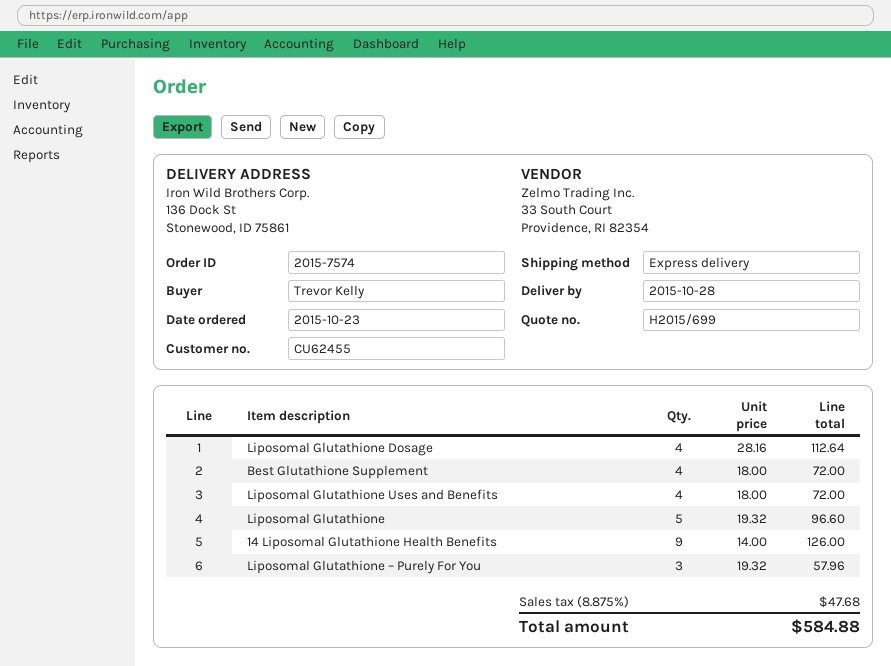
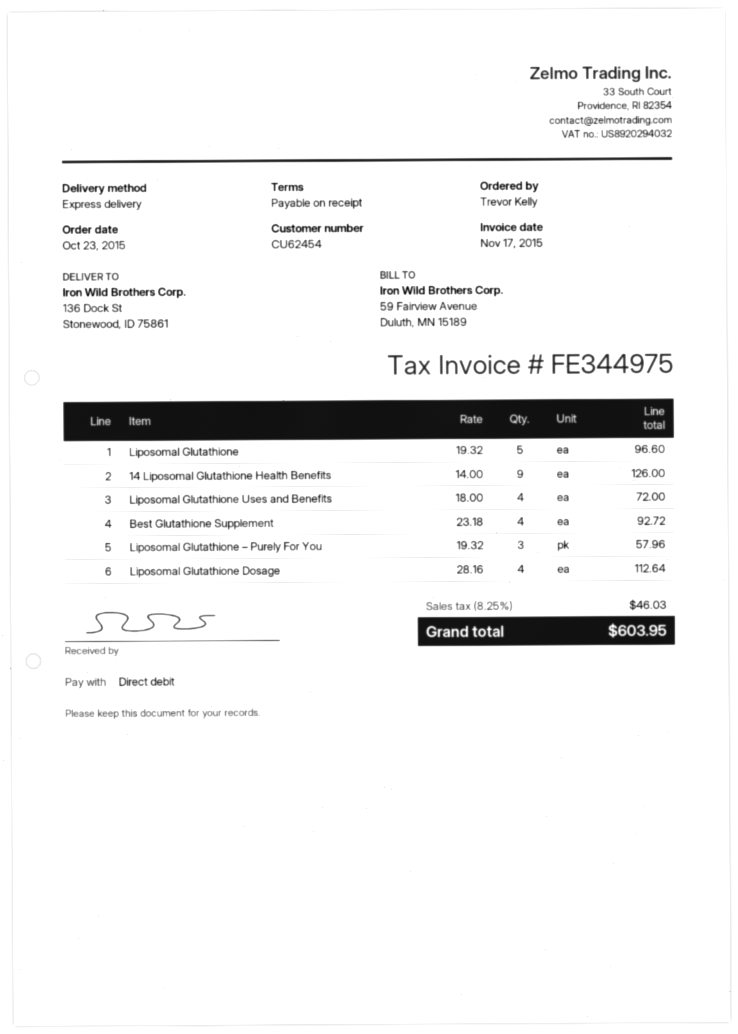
customer number: CU62455 -> CU62454
Best Glutathione Supplement: 4 x 18.00 = 72.00 -> 4 x 23.18 = 92.72
tax: 8.875% = 47.68 -> 8.25% = 46.03
total: 584.88 -> 603.95

